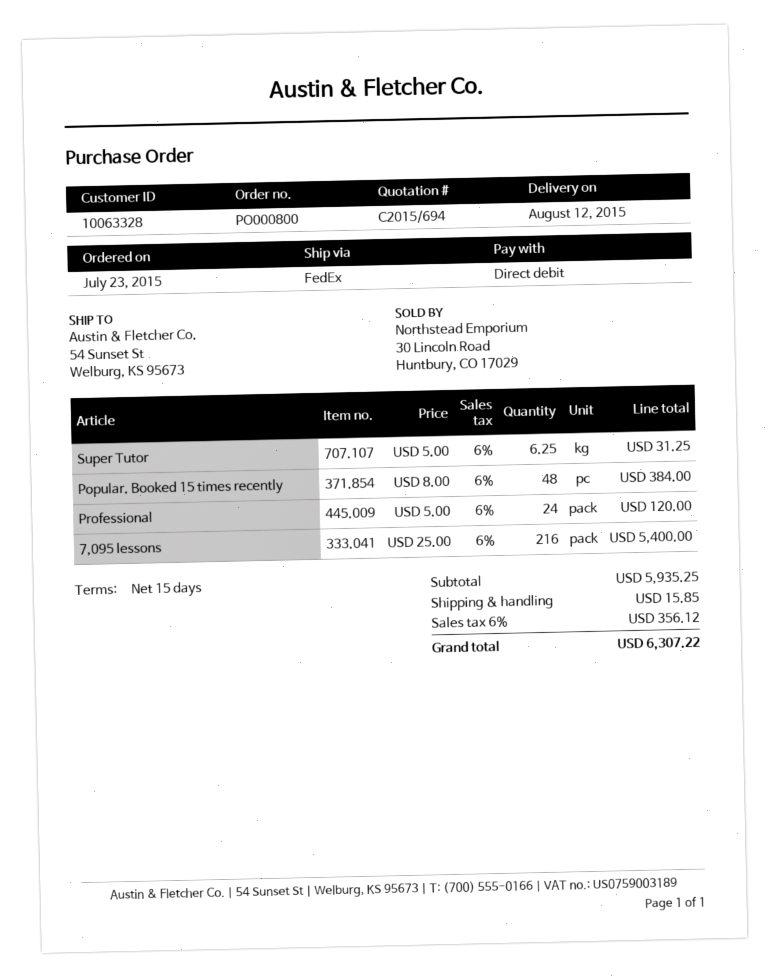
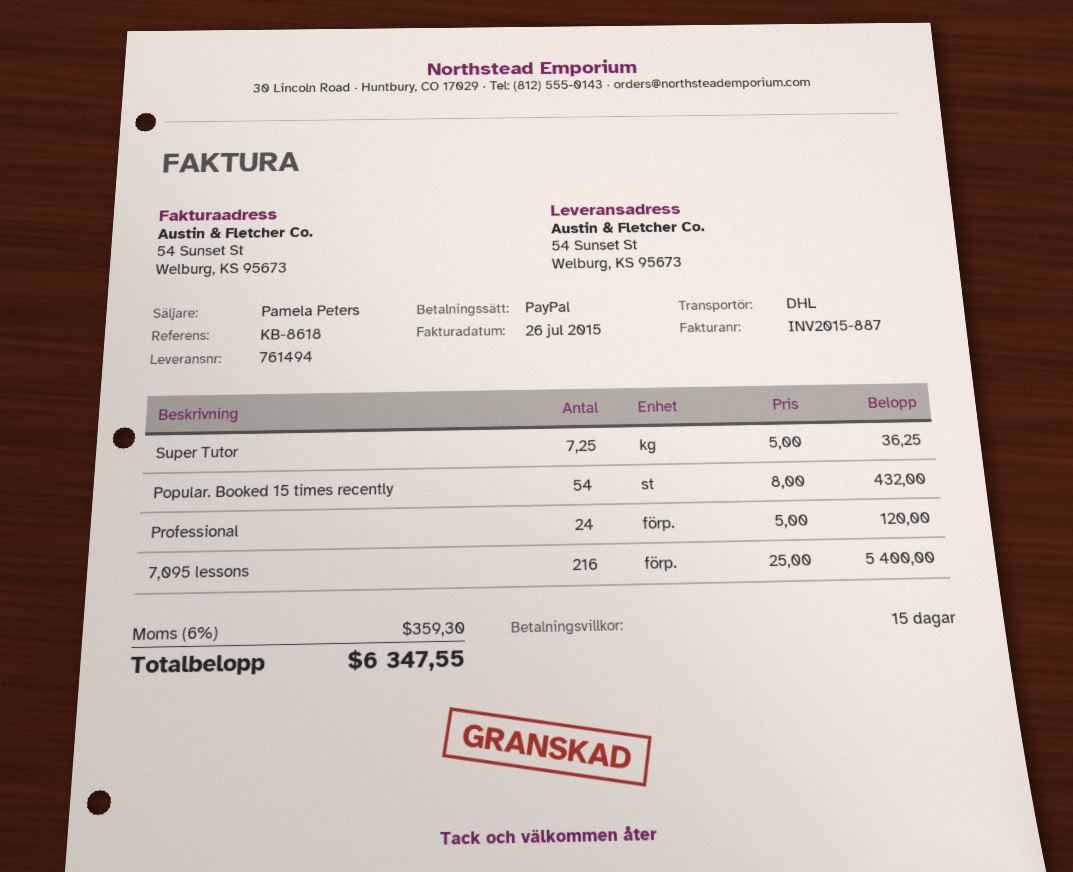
payment method: direct debit -> PayPal
shipping method: FedEx -> DHL
Super Tutor: 6.25 x 5.00 = 31.25 -> 7.25 x 5.00 = 36.25
Popular. Booked 15 times recently: 48 x 8.00 = 384.00 -> 54 x 8.00 = 432.00
shipping: 15.85 -> none
tax: 6% = 356.12 -> 6% = 359.30
total: 6307.22 -> 6347.55

